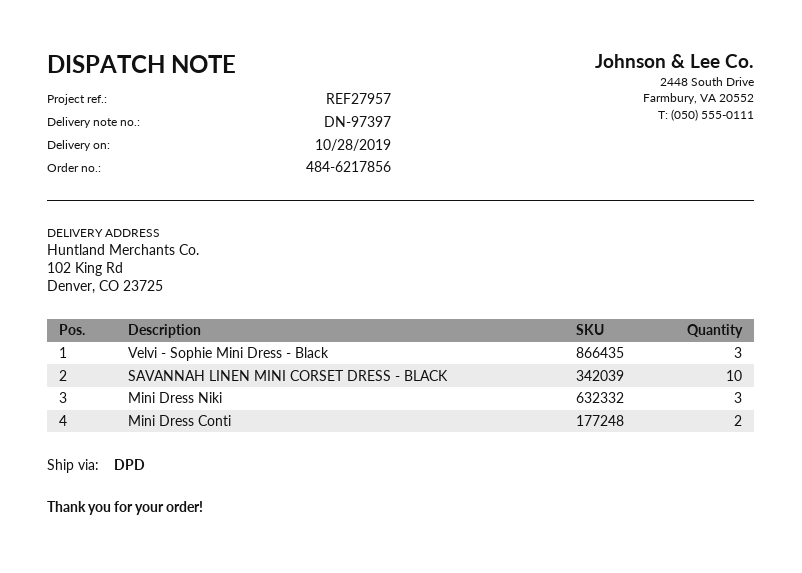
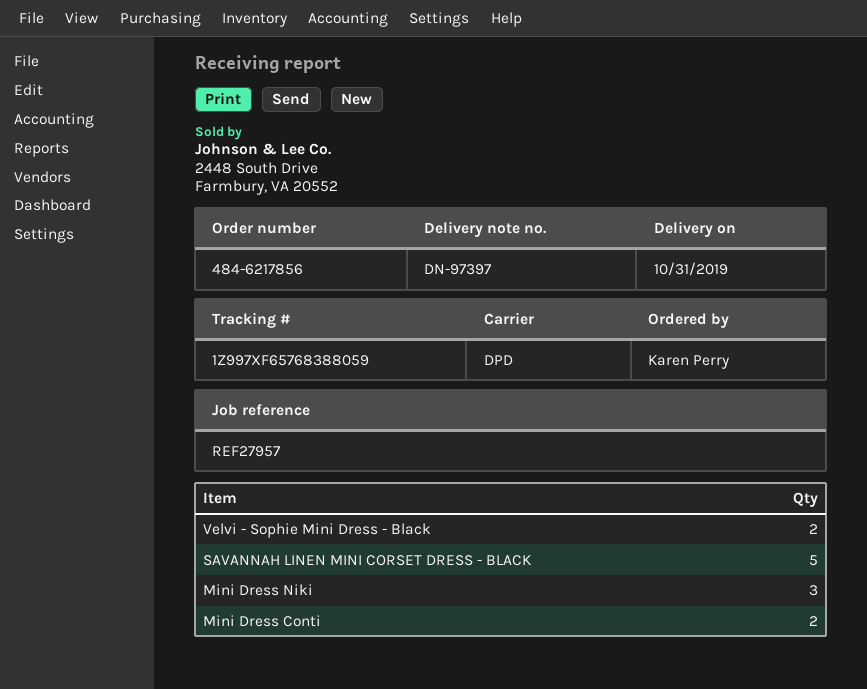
delivery date: 2019-10-28 -> 2019-10-31
Velvi - Sophie Mini Dress - Black: 3 -> 2
SAVANNAH LINEN MINI CORSET DRESS - BLACK: 10 -> 5

